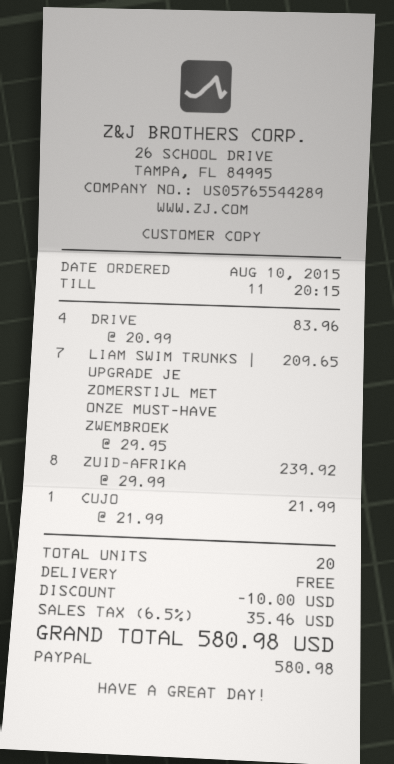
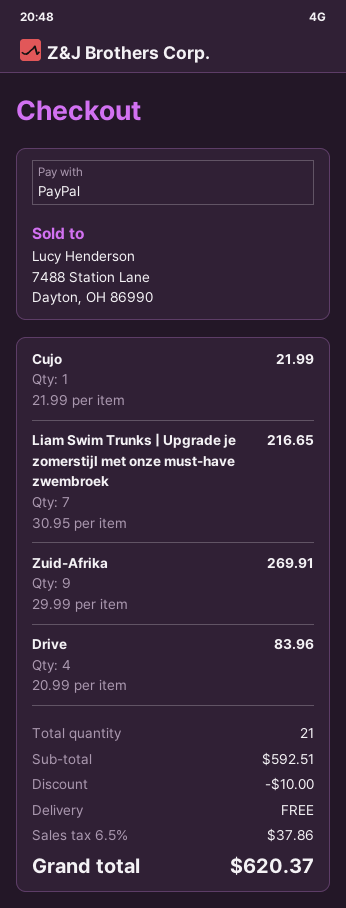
LIAM SWIM TRUNKS | UPGRADE JE ZOMERSTIJL MET ONZE MUST-HAVE ZWEMBROEK: 7 x 29.95 = 209.65 -> 7 x 30.95 = 216.65
ZUID-AFRIKA: 8 x 29.99 = 239.92 -> 9 x 29.99 = 269.91
total quantity: 20 -> 21
tax: 6.5% = 35.46 -> 6.5% = 37.86
total: 580.98 -> 620.37

